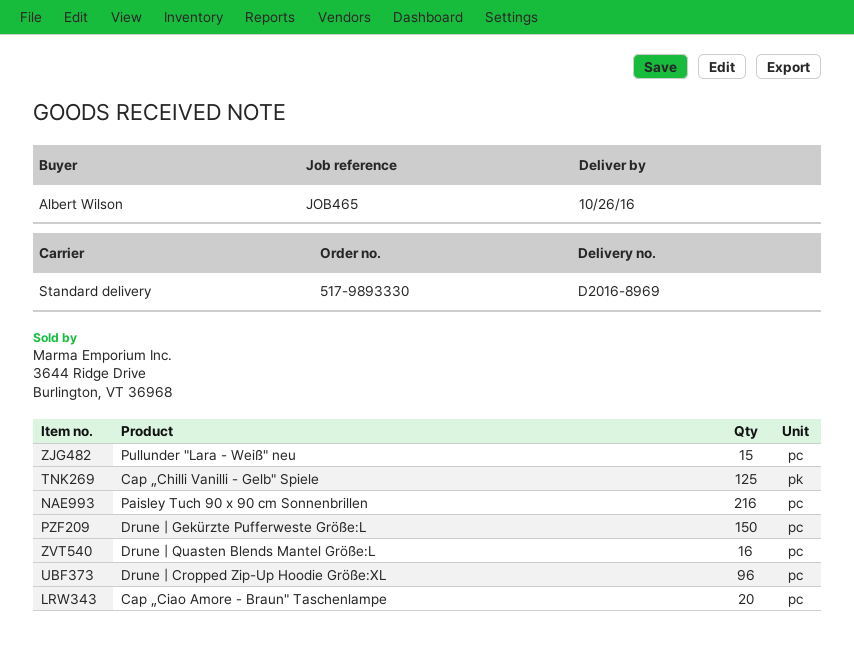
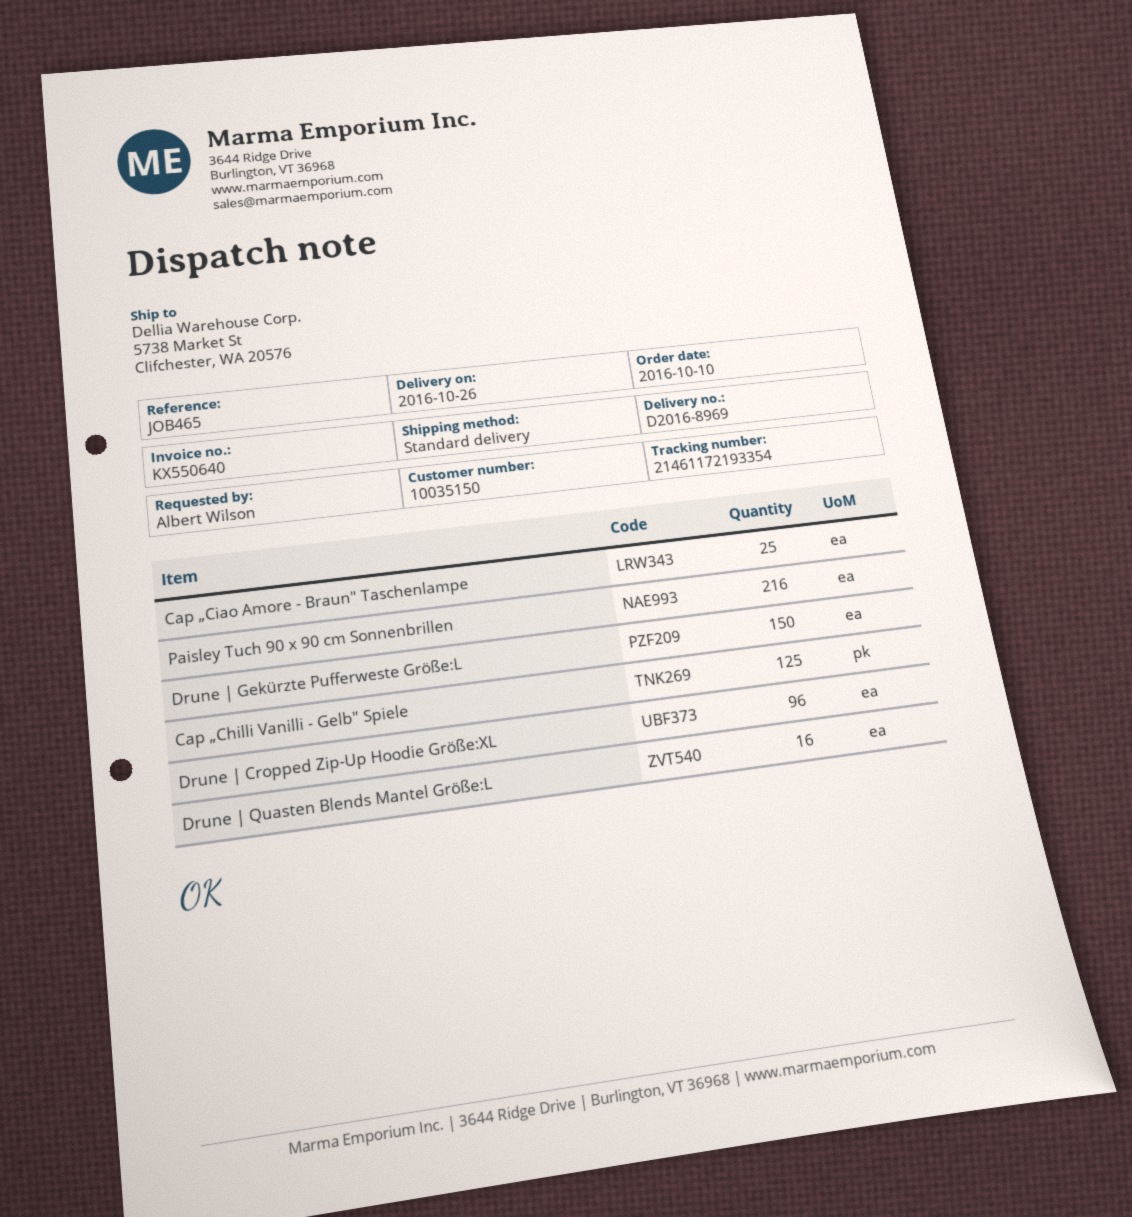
Pullunder "Lara - Weiß" neu: 15 -> none
Cap „Ciao Amore - Braun" Taschenlampe: 20 -> 25

